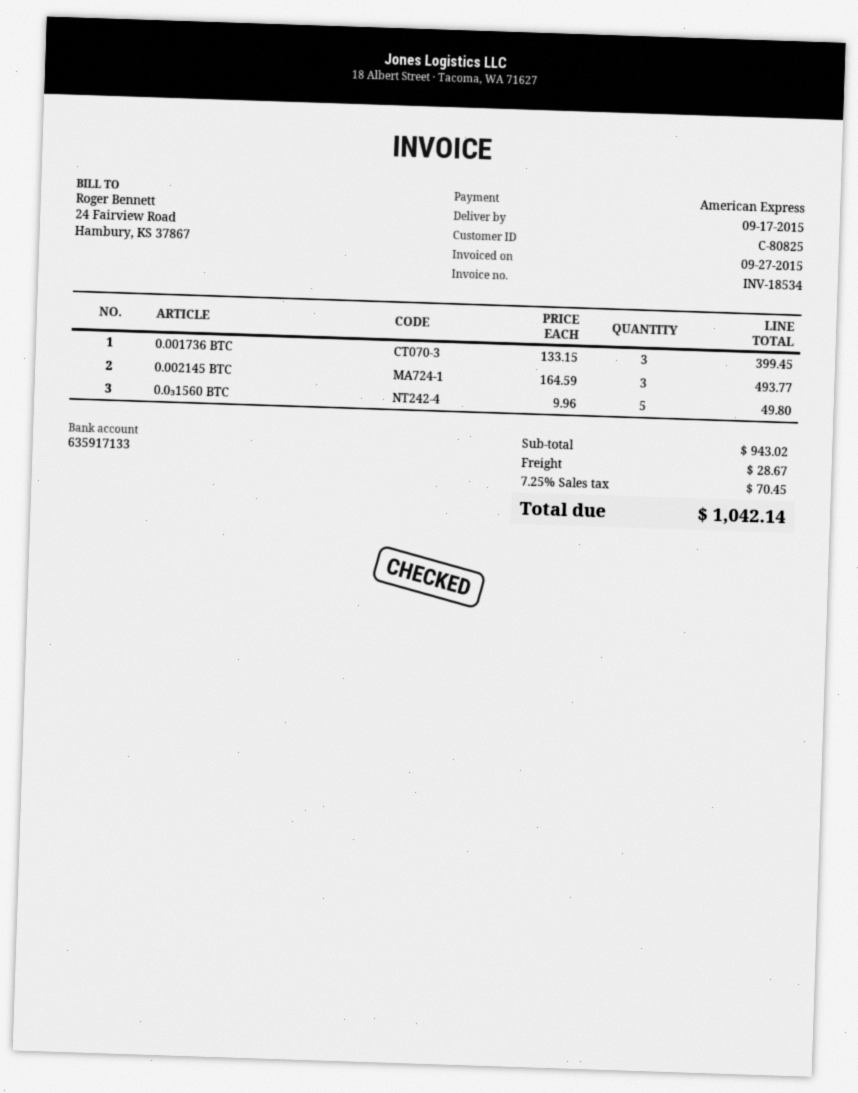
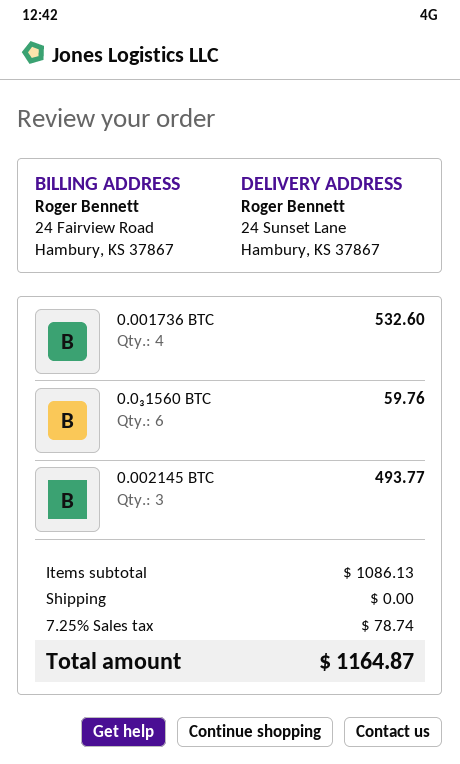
0.001736 BTC: 3 for 399.45 -> 4 for 532.60
0.0₃1560 BTC: 5 for 49.80 -> 6 for 59.76
subtotal: 943.02 -> 1086.13
shipping: 28.67 -> 0.00
tax: 7.25% = 70.45 -> 7.25% = 78.74
total: 1042.14 -> 1164.87

